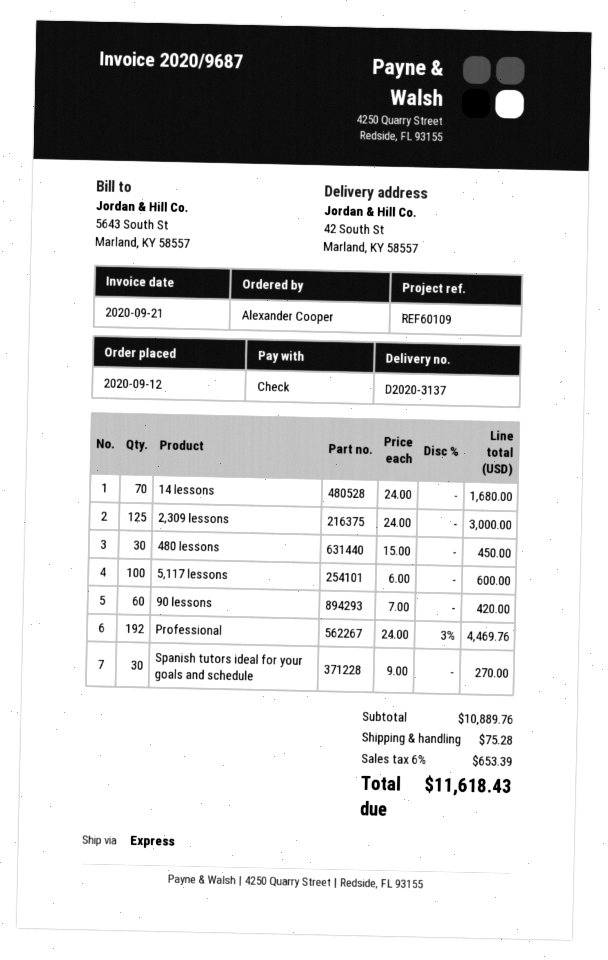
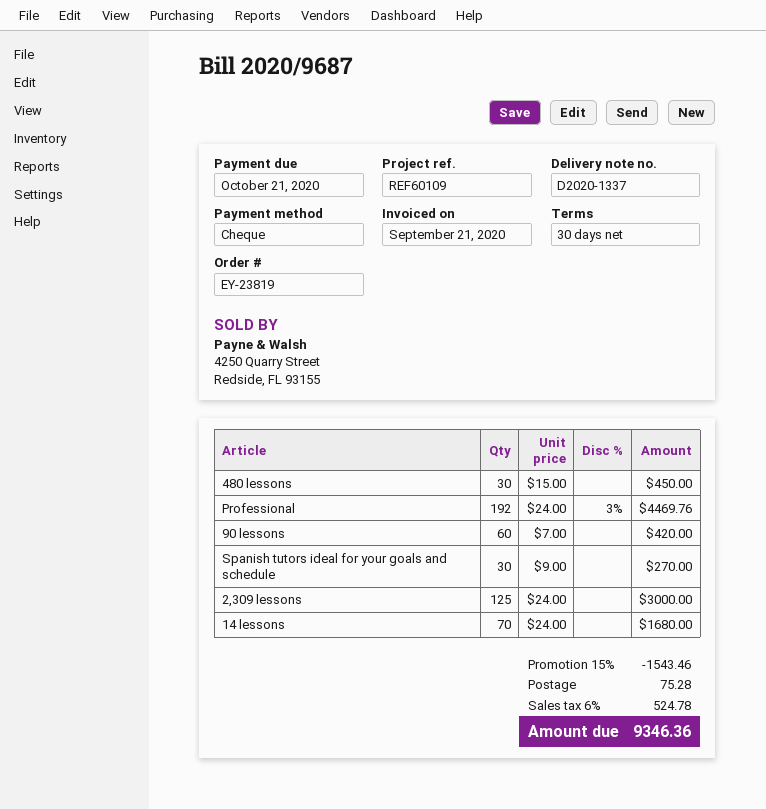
delivery note number: D2020-3137 -> D2020-1337
5,117 lessons: 100 x 6.00 = 600.00 -> none
discount: none -> 15% = 1543.46
tax: 6% = 653.39 -> 6% = 524.78
total: 11618.43 -> 9346.36

